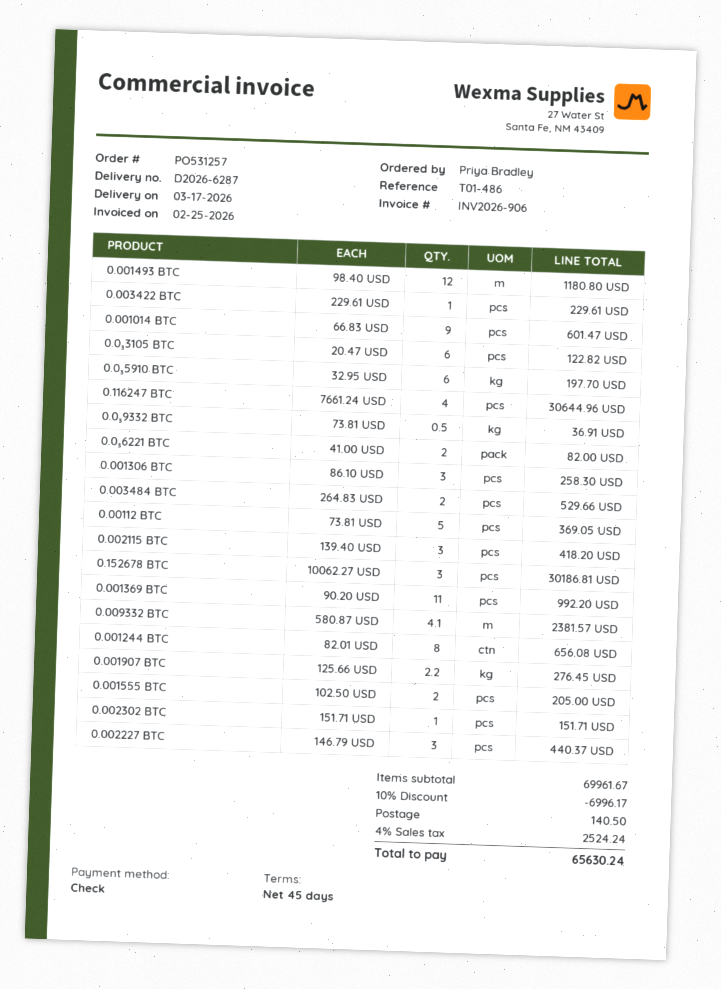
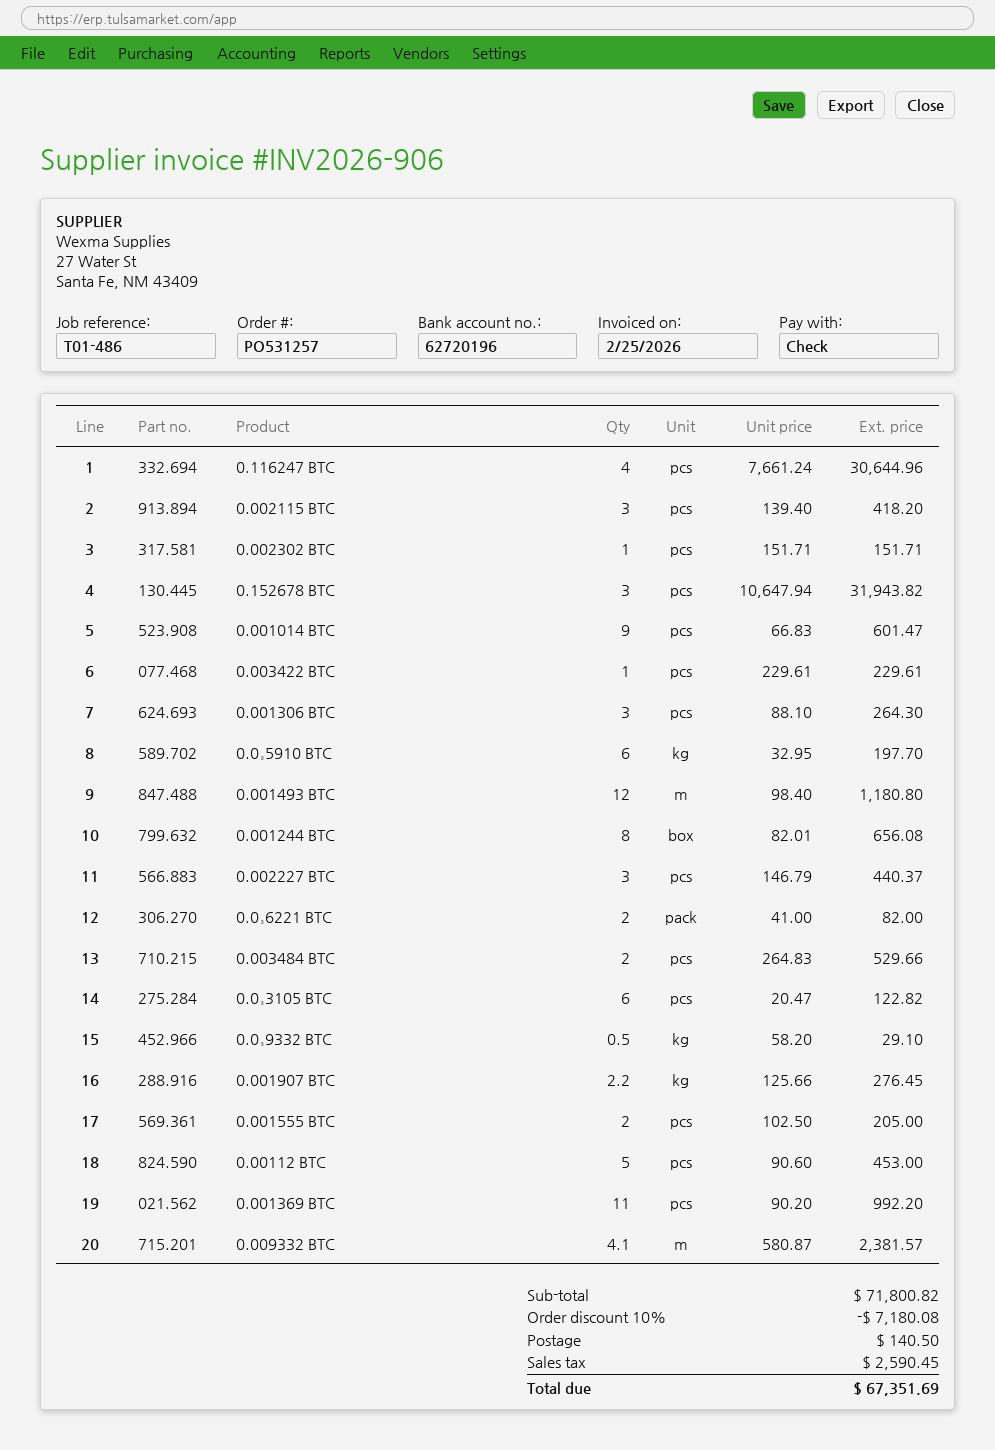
0.0₃9332 BTC: 0.5 x 73.81 = 36.91 -> 0.5 x 58.20 = 29.10
0.001306 BTC: 3 x 86.10 = 258.30 -> 3 x 88.10 = 264.30
0.00112 BTC: 5 x 73.81 = 369.05 -> 5 x 90.60 = 453.00
0.152678 BTC: 3 x 10062.27 = 30186.81 -> 3 x 10647.94 = 31943.82
subtotal: 69961.67 -> 71800.82
discount: 10% = 6996.17 -> 10% = 7180.08
tax: 2524.24 -> 2590.45
total: 65630.24 -> 67351.69

